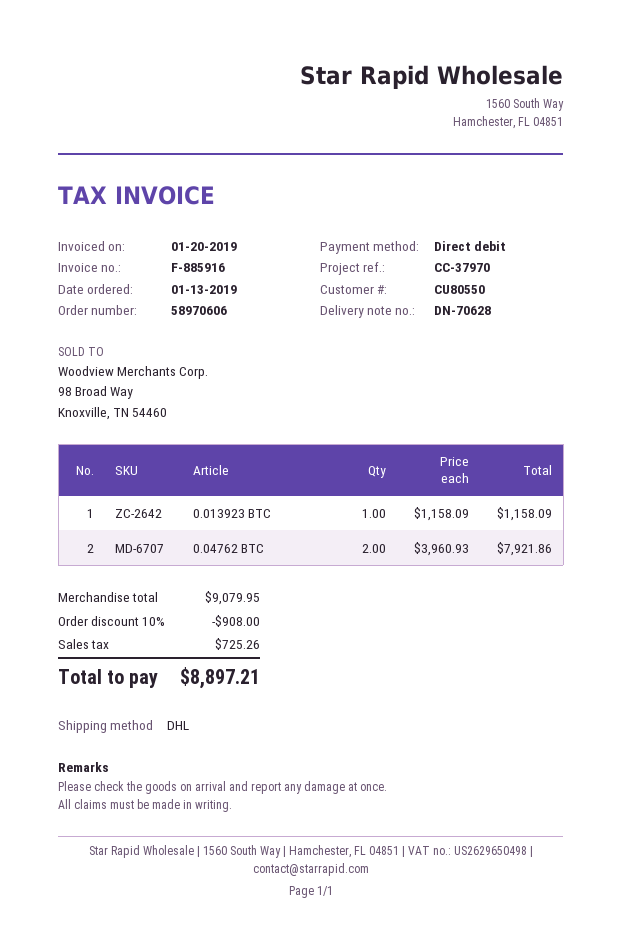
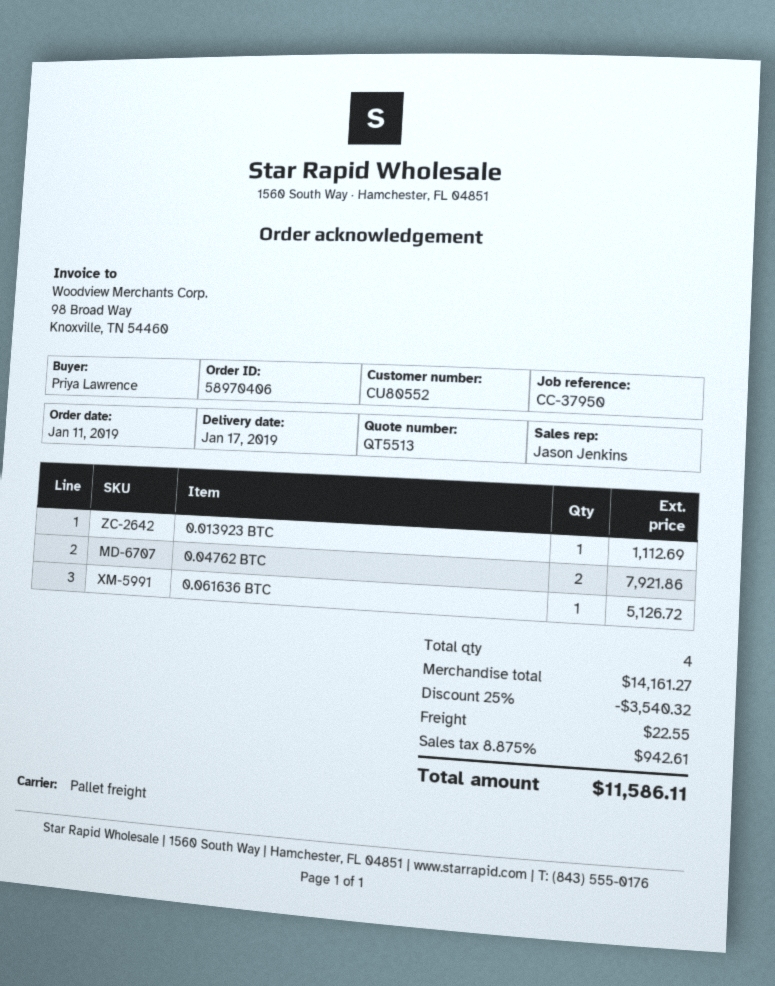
order number: 58970606 -> 58970406
order date: 2019-01-13 -> 2019-01-11
customer number: CU80550 -> CU80552
reference: CC-37970 -> CC-37950
shipping method: DHL -> pallet freight
0.013923 BTC: 1 for 1158.09 -> 1 for 1112.69
0.061636 BTC: none -> 1 for 5126.72
subtotal: 9079.95 -> 14161.27
discount: 10% = 908.00 -> 25% = 3540.32
shipping: none -> 22.55
tax: 725.26 -> 942.61
total: 8897.21 -> 11586.11

